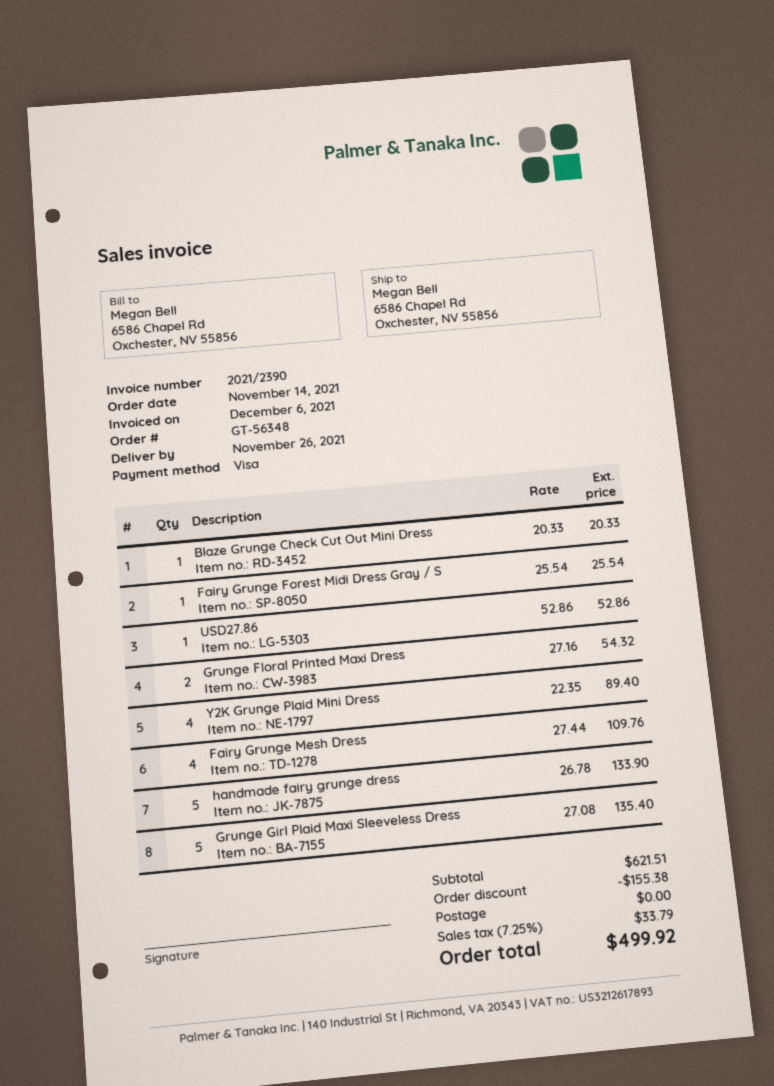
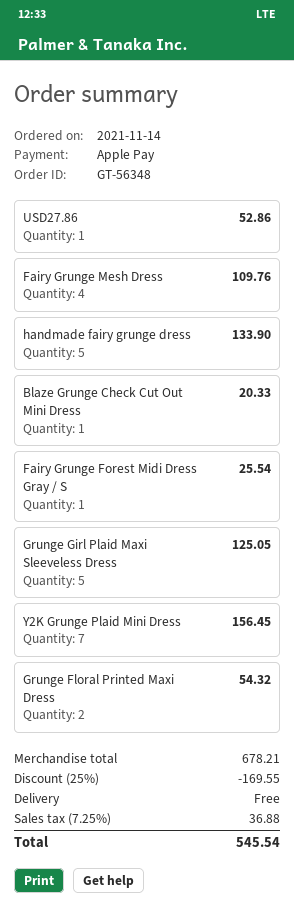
payment method: Visa -> Apple Pay
Y2K Grunge Plaid Mini Dress: 4 for 89.40 -> 7 for 156.45
Grunge Girl Plaid Maxi Sleeveless Dress: 5 for 135.40 -> 5 for 125.05
subtotal: 621.51 -> 678.21
discount: 155.38 -> 169.55
tax: 7.25% = 33.79 -> 7.25% = 36.88
total: 499.92 -> 545.54

